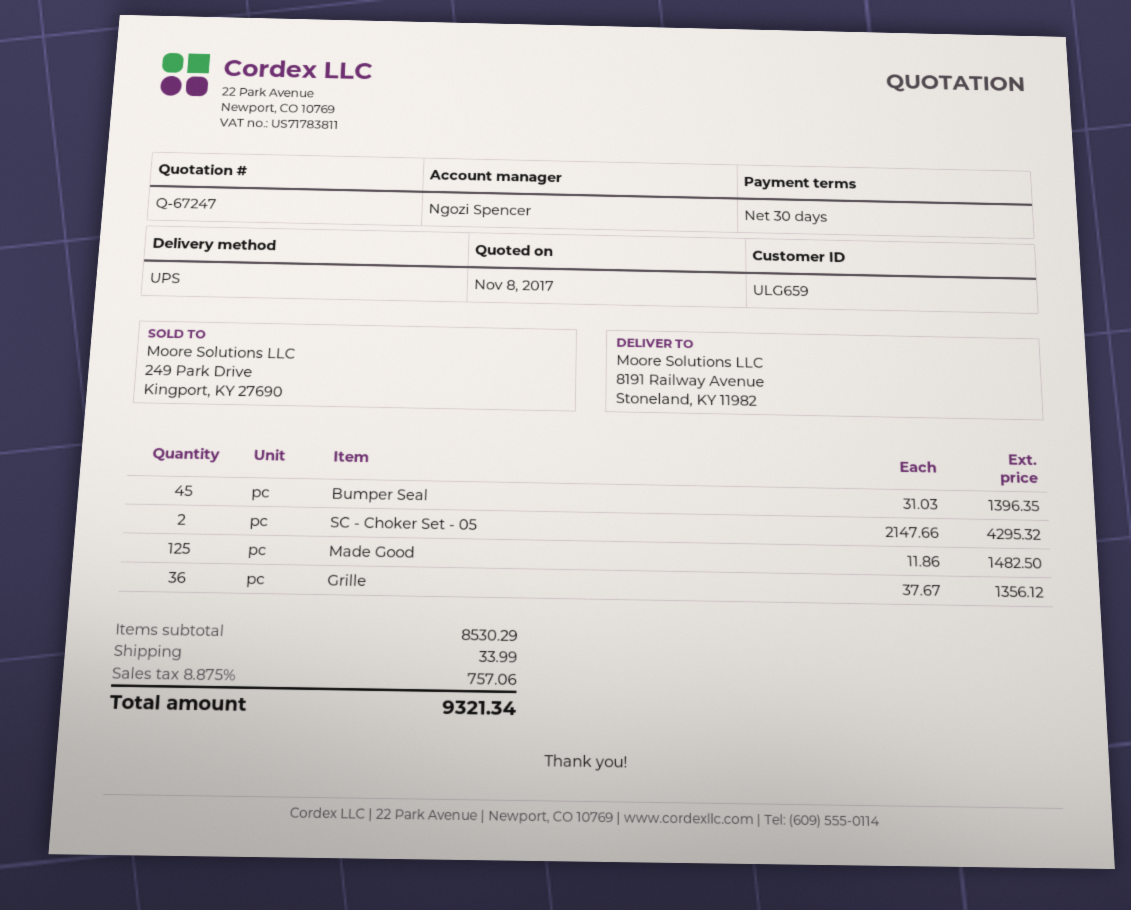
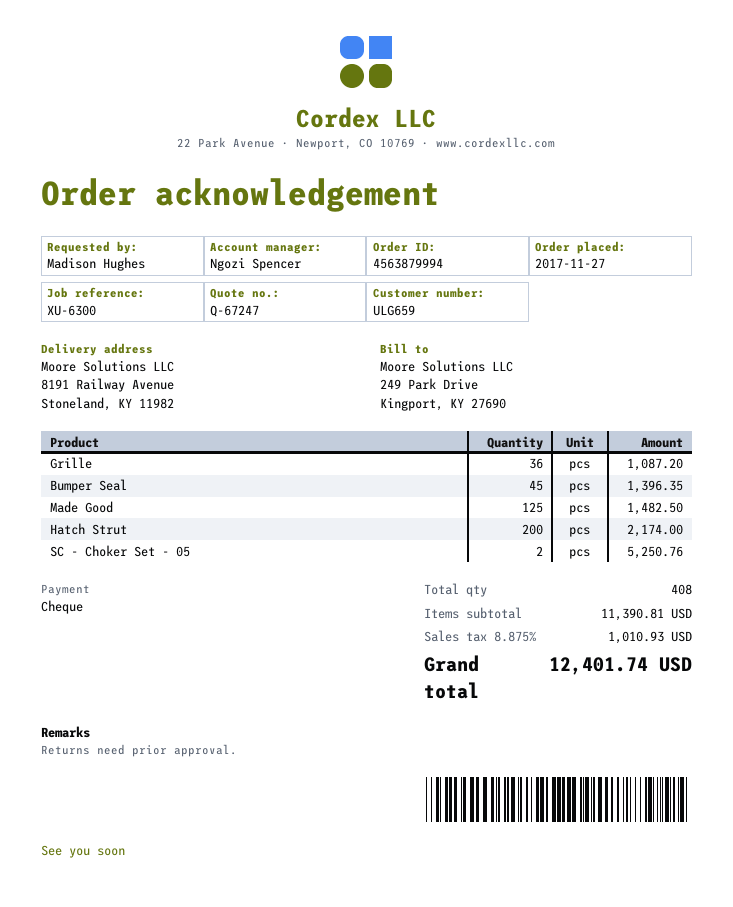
SC - Choker Set - 05: 2 for 4295.32 -> 2 for 5250.76
Grille: 36 for 1356.12 -> 36 for 1087.20
Hatch Strut: none -> 200 for 2174.00
subtotal: 8530.29 -> 11390.81
shipping: 33.99 -> none
tax: 8.875% = 757.06 -> 8.875% = 1010.93
total: 9321.34 -> 12401.74

